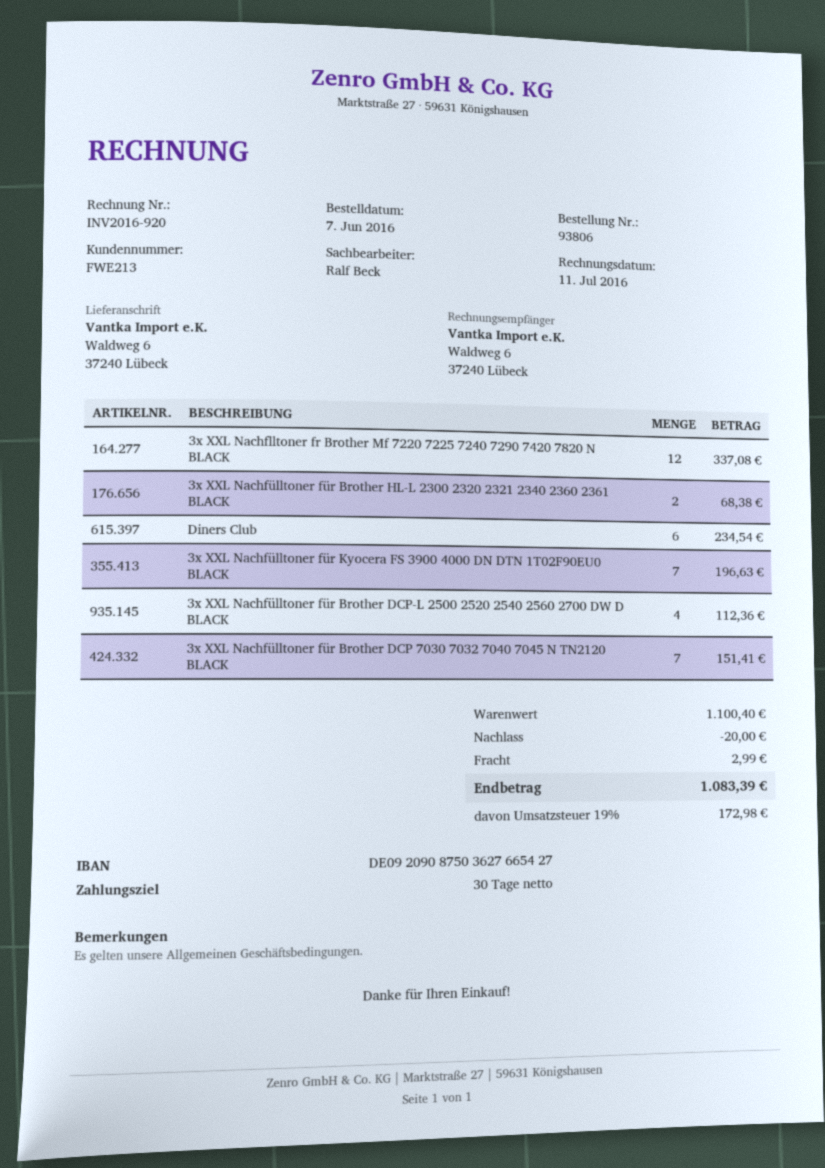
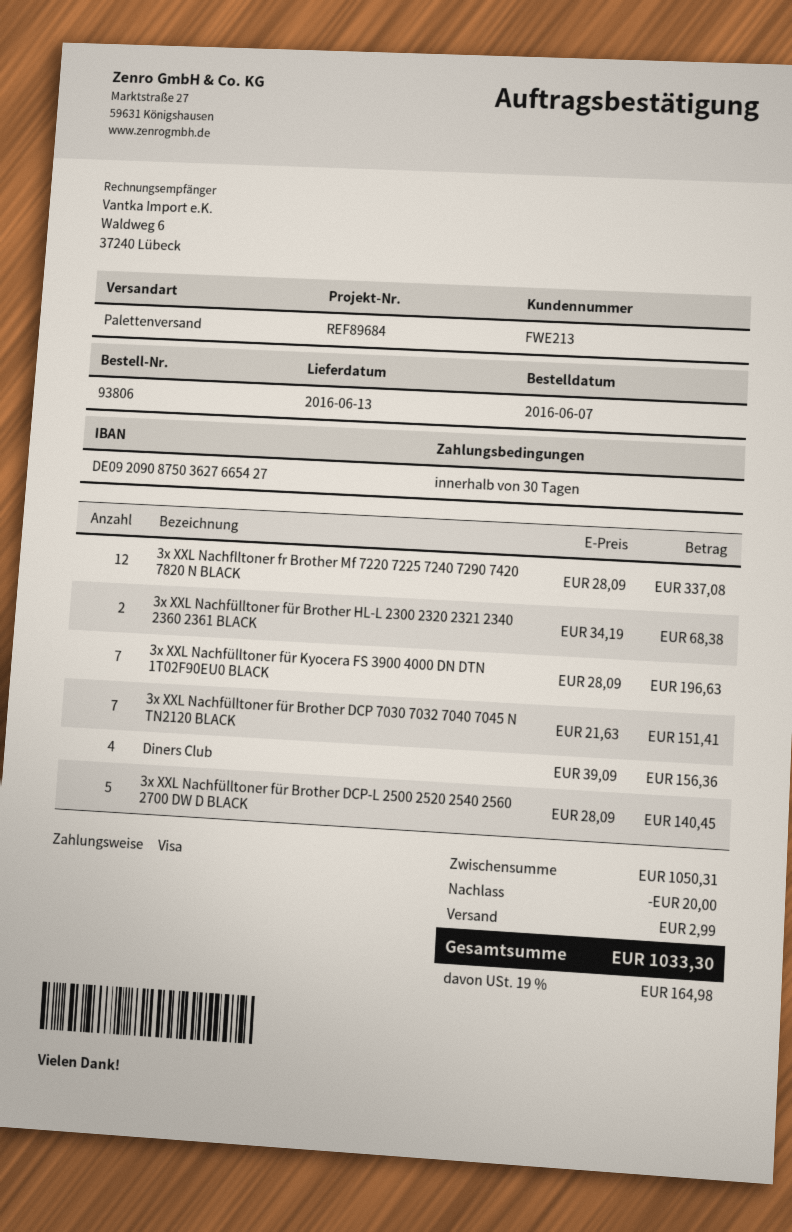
Diners Club: 6 for 234.54 -> 4 for 156.36
3x XXL Nachfülltoner für Brother DCP-L 2500 2520 2540 2560 2700 DW D BLACK: 4 for 112.36 -> 5 for 140.45
subtotal: 1100.40 -> 1050.31
tax: 19% = 172.98 -> 19% = 164.98
total: 1083.39 -> 1033.30

